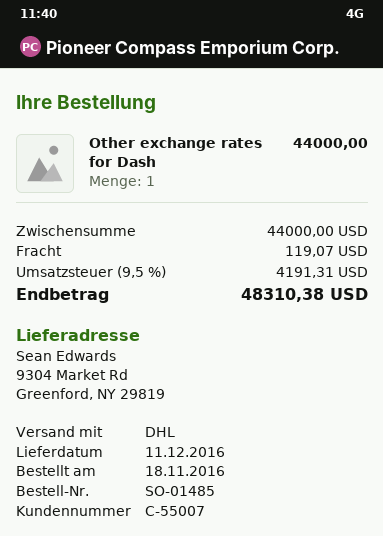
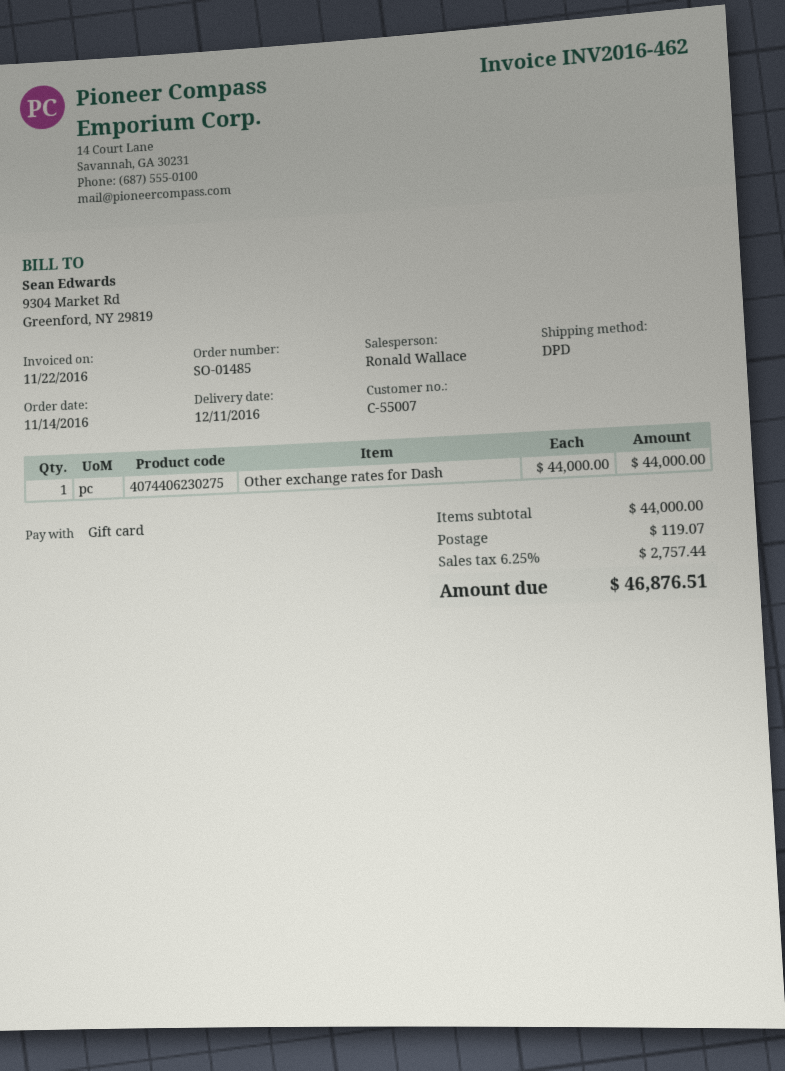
order date: 2016-11-18 -> 2016-11-14
shipping method: DHL -> DPD
tax: 9.5% = 4191.31 -> 6.25% = 2757.44
total: 48310.38 -> 46876.51

